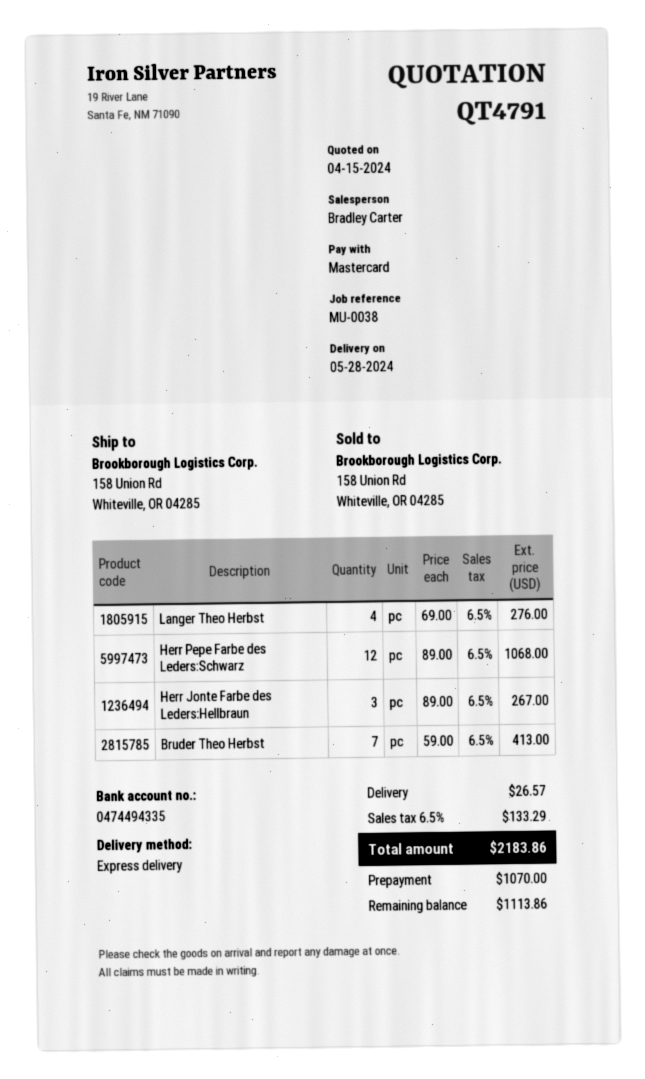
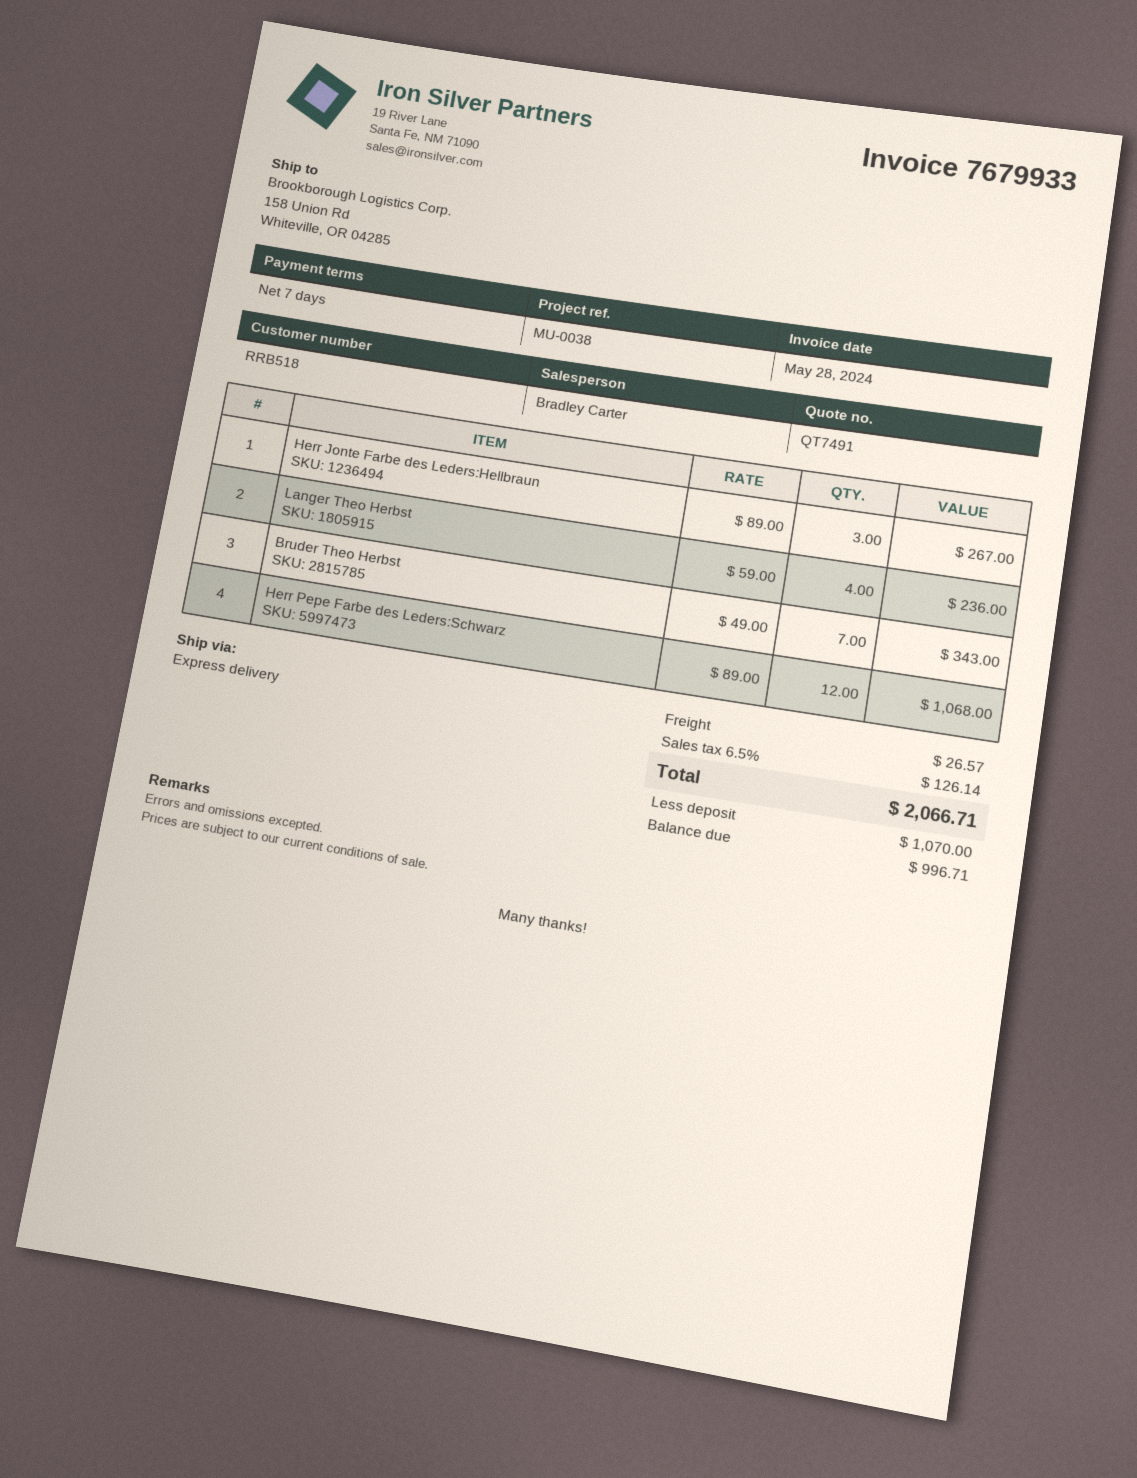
quote number: QT4791 -> QT7491
Langer Theo Herbst: 4 x 69.00 = 276.00 -> 4 x 59.00 = 236.00
Bruder Theo Herbst: 7 x 59.00 = 413.00 -> 7 x 49.00 = 343.00
tax: 6.5% = 133.29 -> 6.5% = 126.14
total: 2183.86 -> 2066.71
balance: 1113.86 -> 996.71

